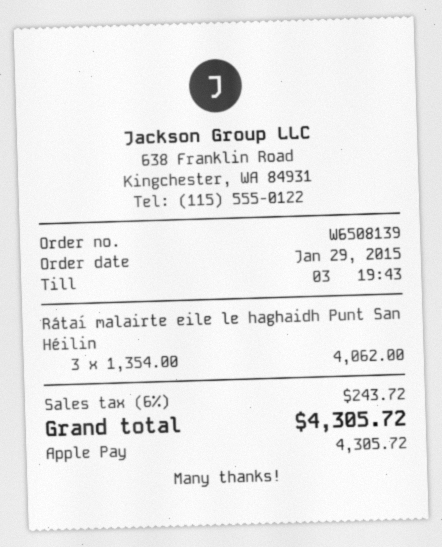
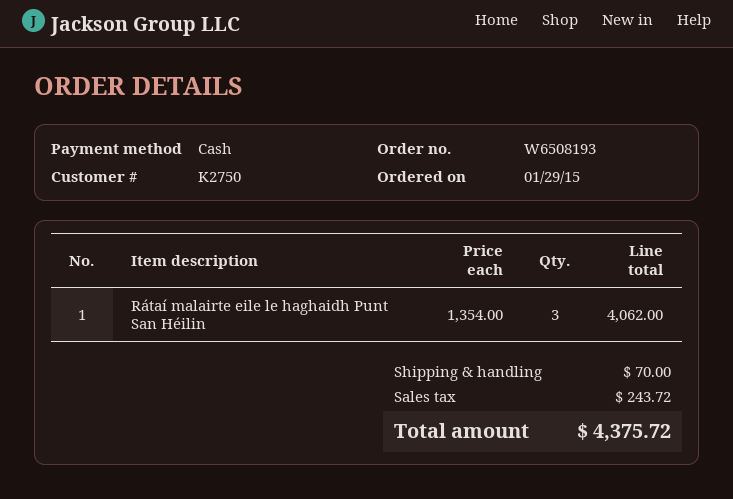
order number: W6508139 -> W6508193
payment method: Apple Pay -> cash
shipping: none -> 70.00
total: 4305.72 -> 4375.72

